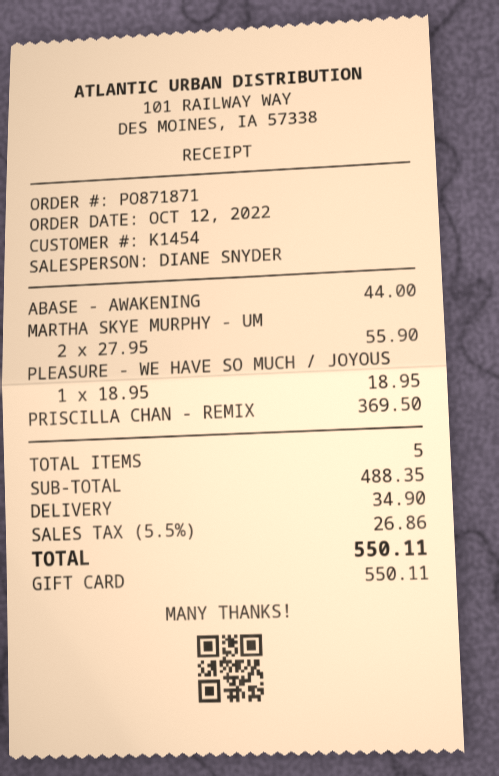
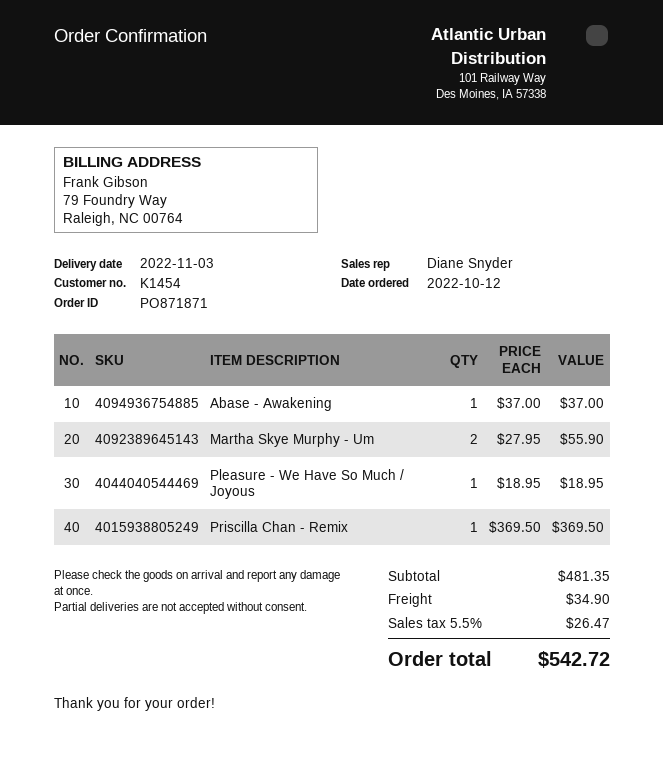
ABASE - AWAKENING: 1 x 44.00 = 44.00 -> 1 x 37.00 = 37.00
subtotal: 488.35 -> 481.35
tax: 5.5% = 26.86 -> 5.5% = 26.47
total: 550.11 -> 542.72

